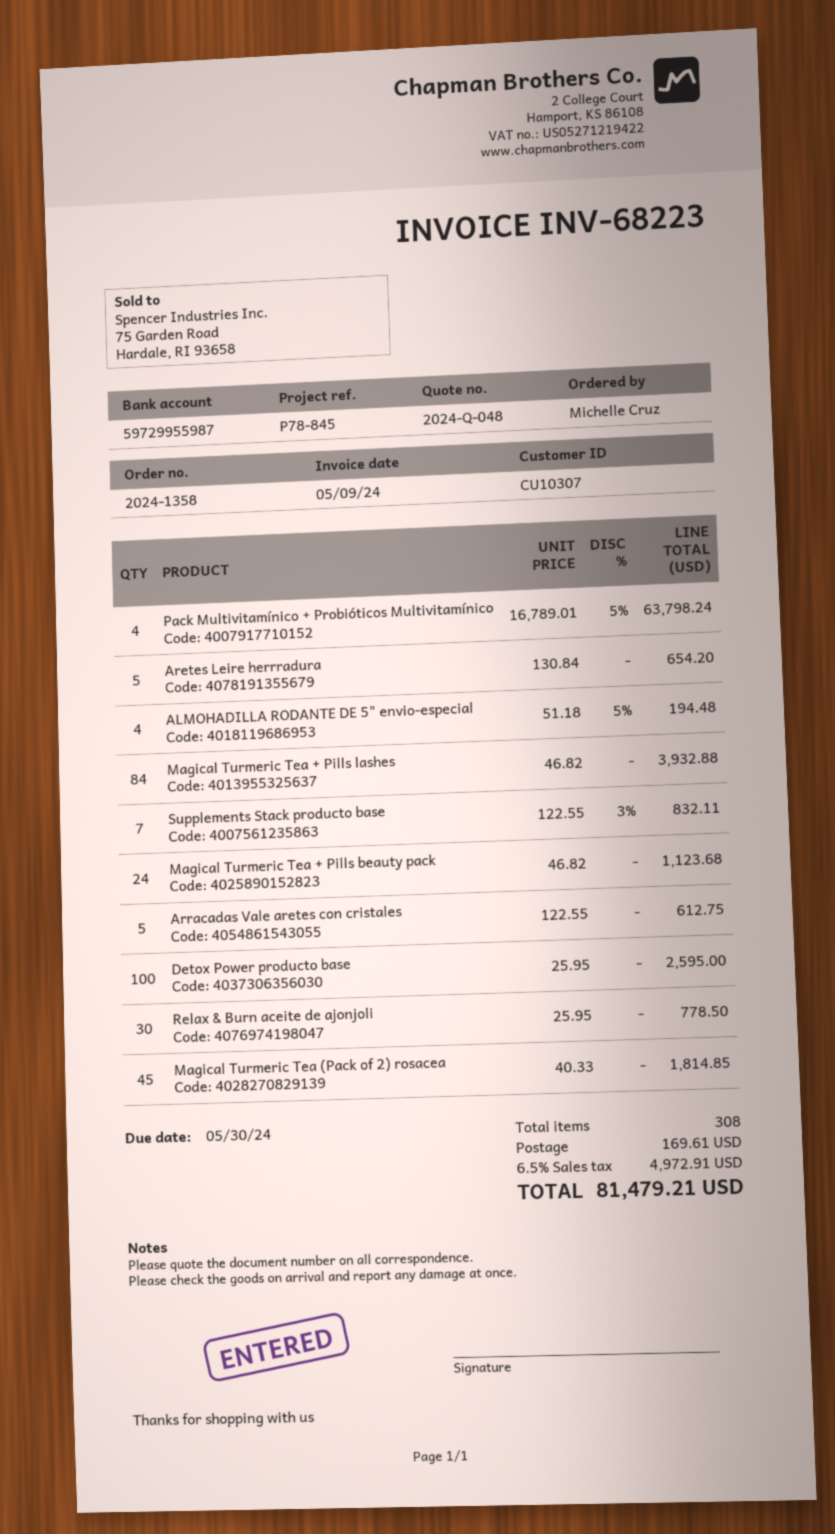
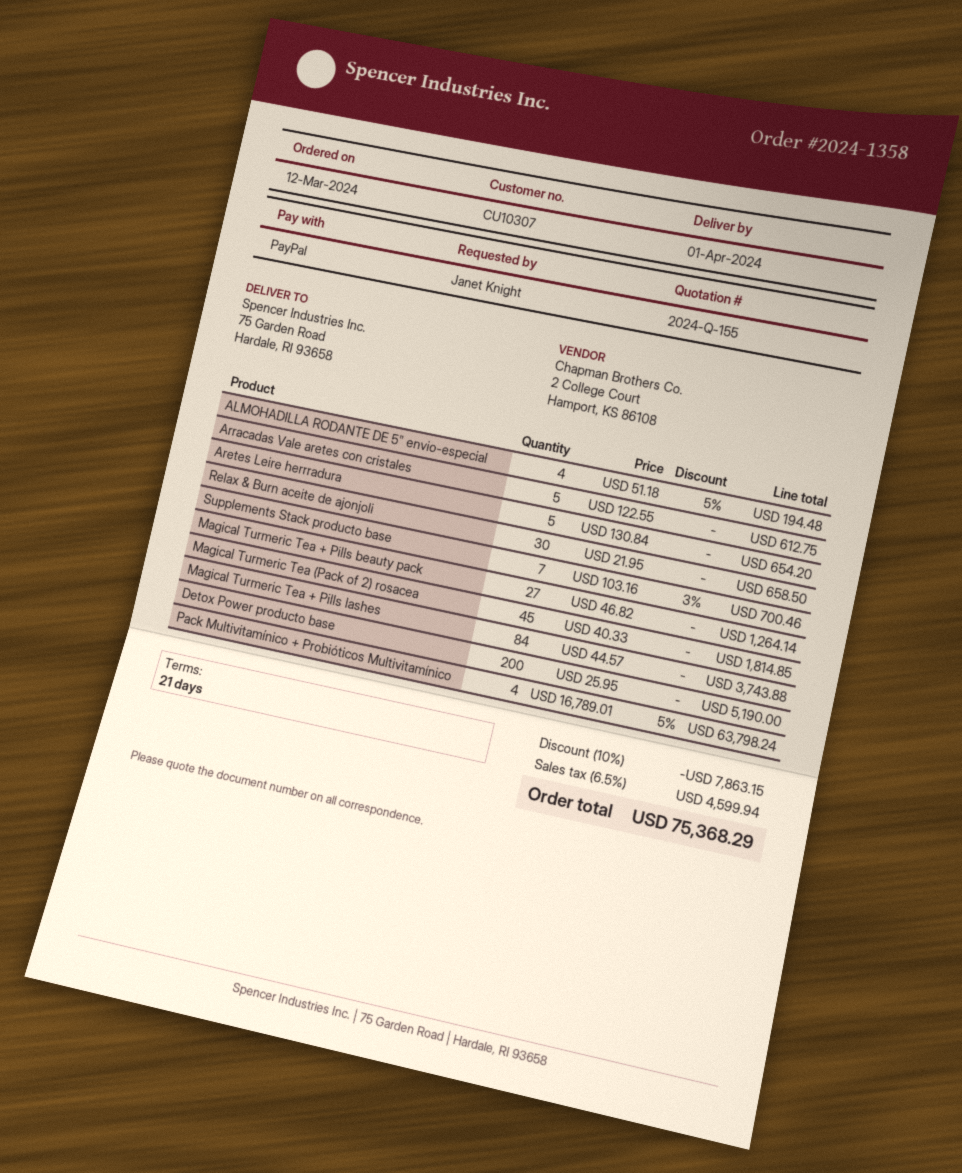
quote number: 2024-Q-048 -> 2024-Q-155
ordered by: Michelle Cruz -> Janet Knight
Magical Turmeric Tea + Pills lashes: 84 x 46.82 = 3932.88 -> 84 x 44.57 = 3743.88
Supplements Stack producto base: 7 x 122.55 - 3% = 832.11 -> 7 x 103.16 - 3% = 700.46
Magical Turmeric Tea + Pills beauty pack: 24 x 46.82 = 1123.68 -> 27 x 46.82 = 1264.14
Detox Power producto base: 100 x 25.95 = 2595.00 -> 200 x 25.95 = 5190.00
Relax & Burn aceite de ajonjoli: 30 x 25.95 = 778.50 -> 30 x 21.95 = 658.50
discount: none -> 10% = 7863.15
shipping: 169.61 -> none
tax: 6.5% = 4972.91 -> 6.5% = 4599.94
total: 81479.21 -> 75368.29

